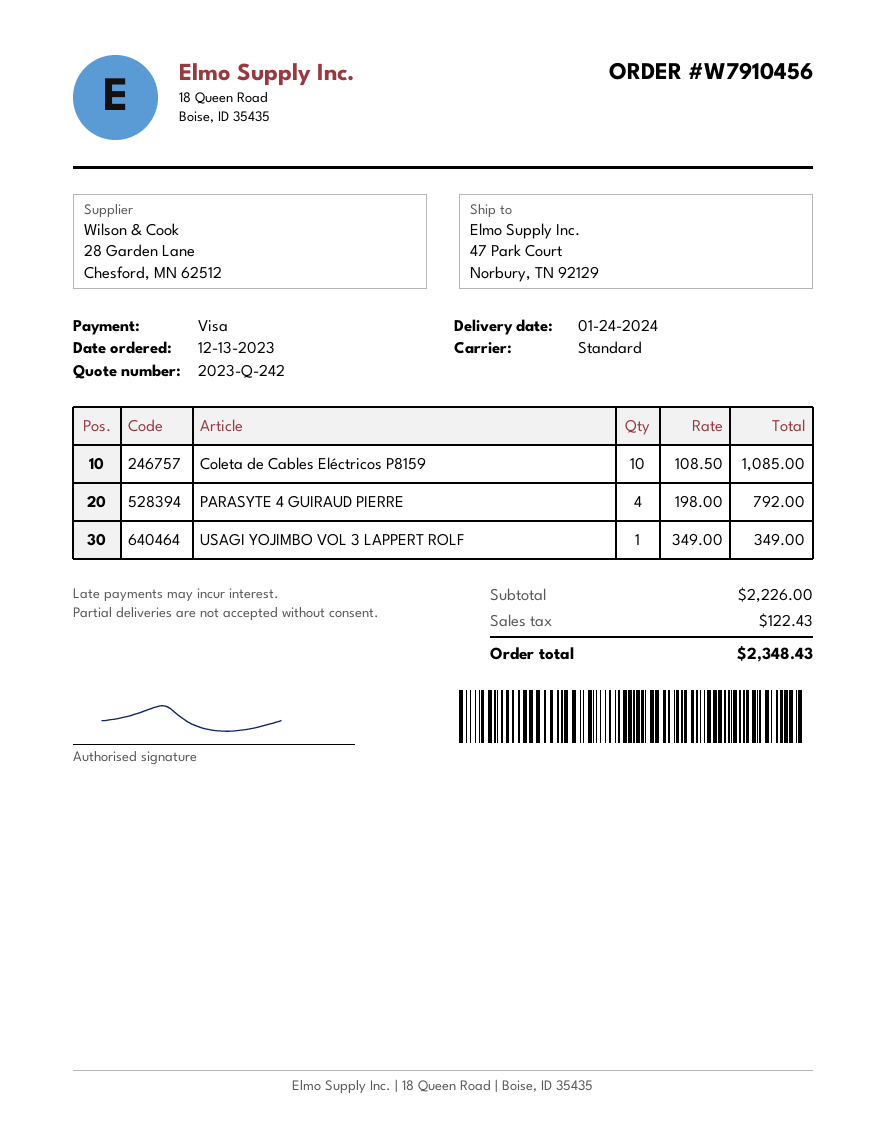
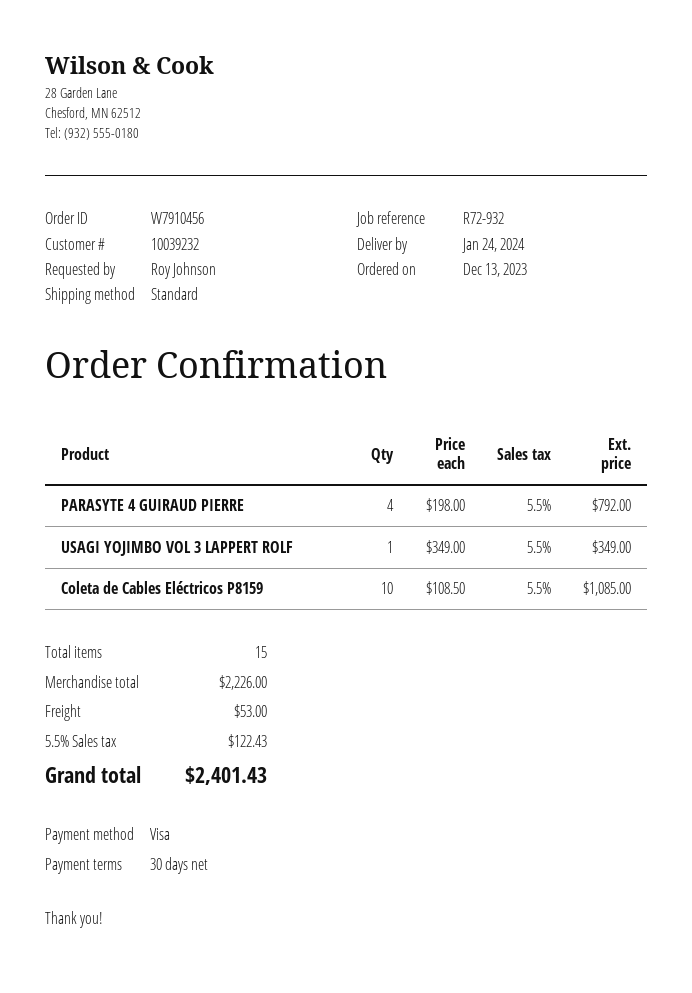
shipping: none -> 53.00
total: 2348.43 -> 2401.43

